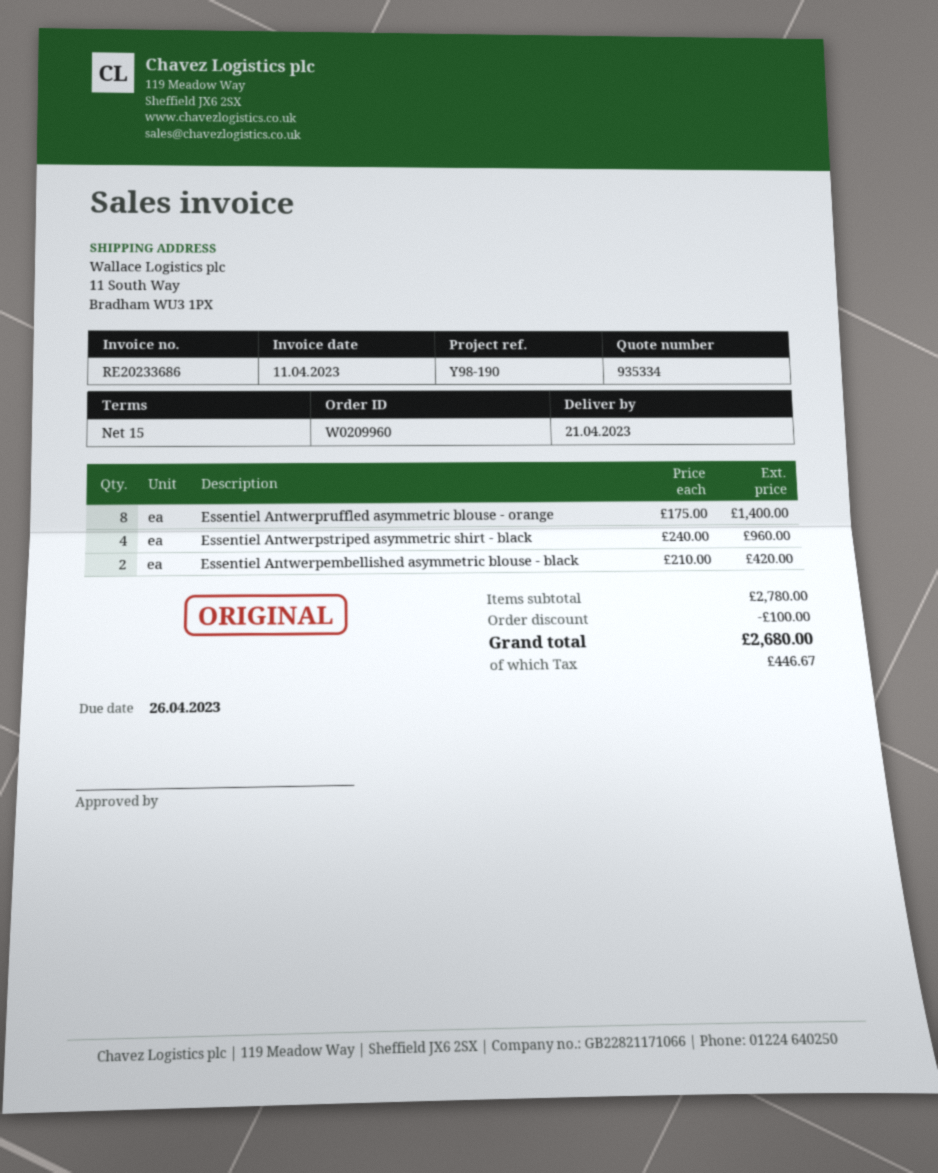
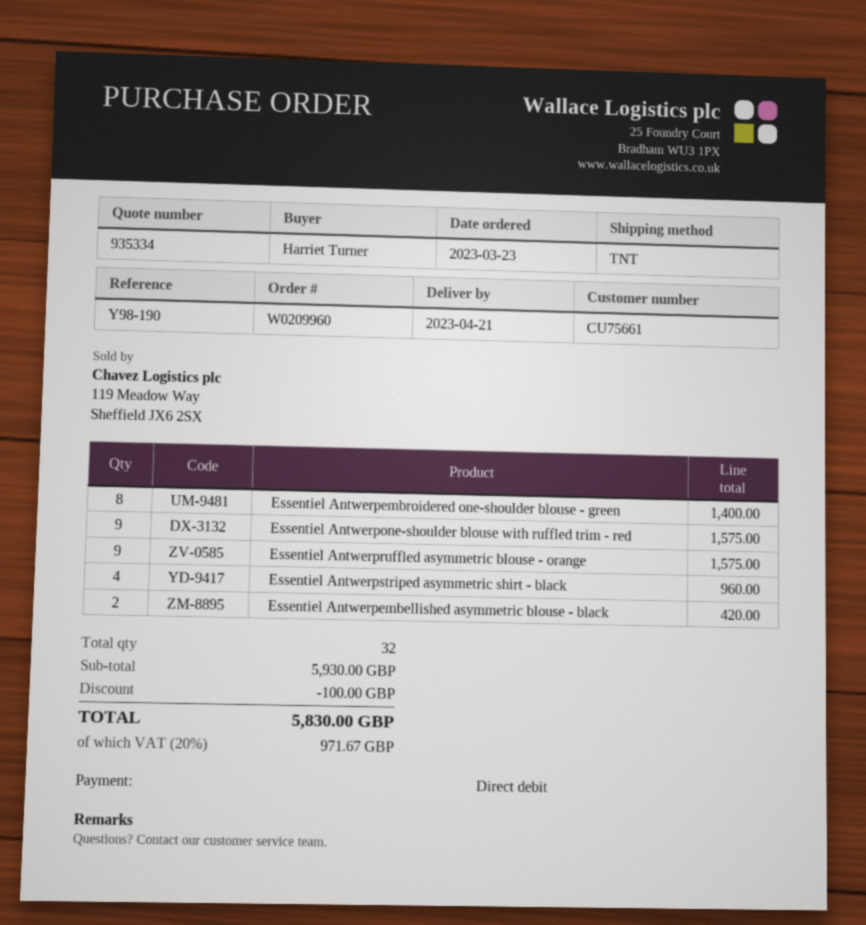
Essentiel Antwerpruffled asymmetric blouse - orange: 8 for 1400.00 -> 9 for 1575.00
Essentiel Antwerpembroidered one-shoulder blouse - green: none -> 8 for 1400.00
Essentiel Antwerpone-shoulder blouse with ruffled trim - red: none -> 9 for 1575.00
subtotal: 2780.00 -> 5930.00
tax: 446.67 -> 971.67
total: 2680.00 -> 5830.00

